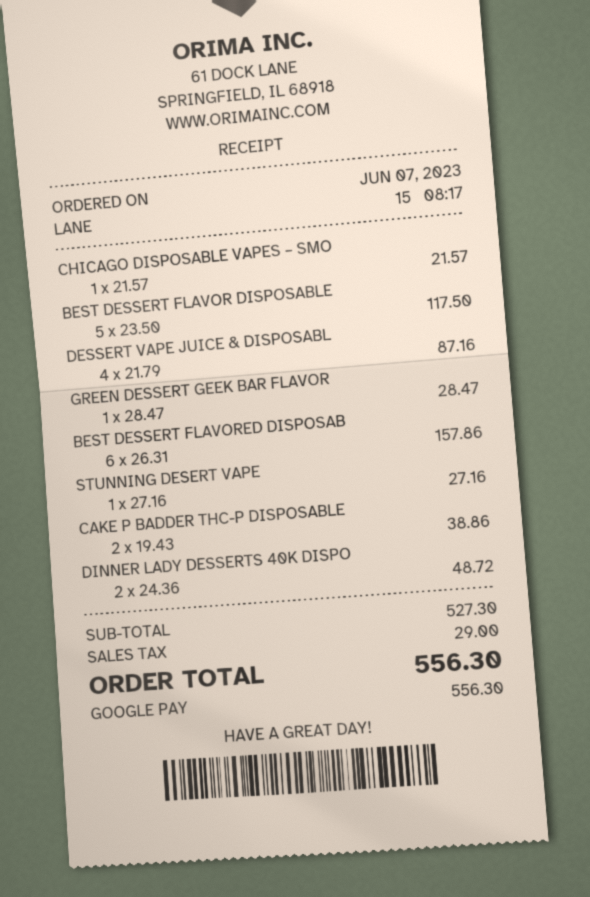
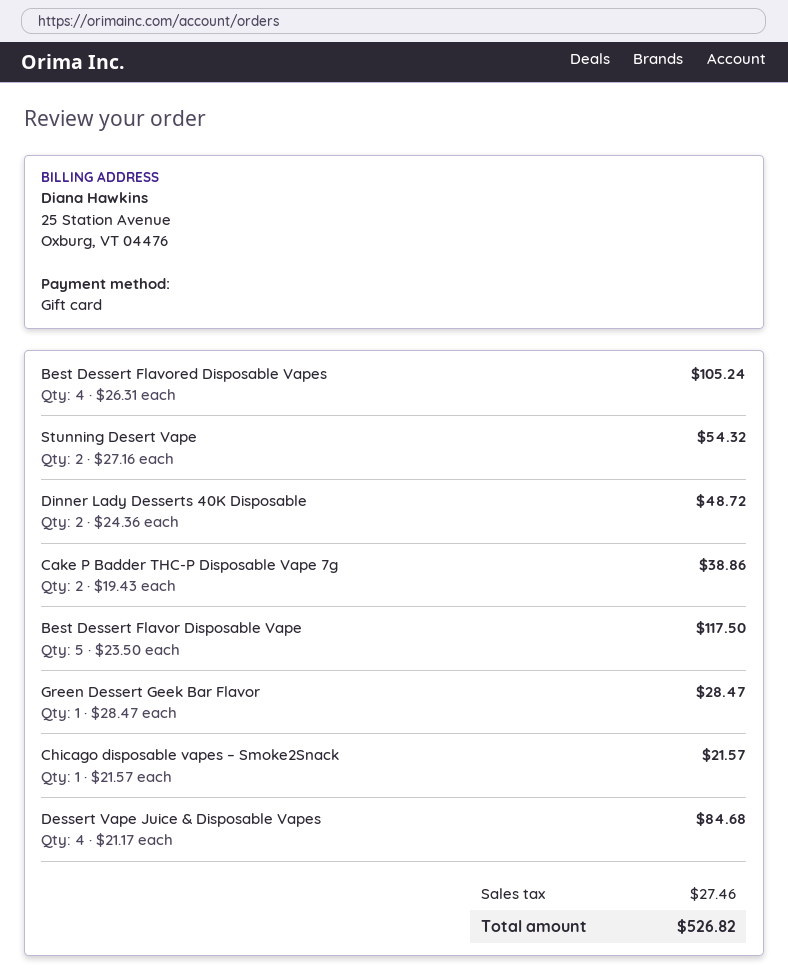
payment method: Google Pay -> gift card
DESSERT VAPE JUICE & DISPOSABL: 4 x 21.79 = 87.16 -> 4 x 21.17 = 84.68
BEST DESSERT FLAVORED DISPOSAB: 6 x 26.31 = 157.86 -> 4 x 26.31 = 105.24
STUNNING DESERT VAPE: 1 x 27.16 = 27.16 -> 2 x 27.16 = 54.32
tax: 29.00 -> 27.46
total: 556.30 -> 526.82

